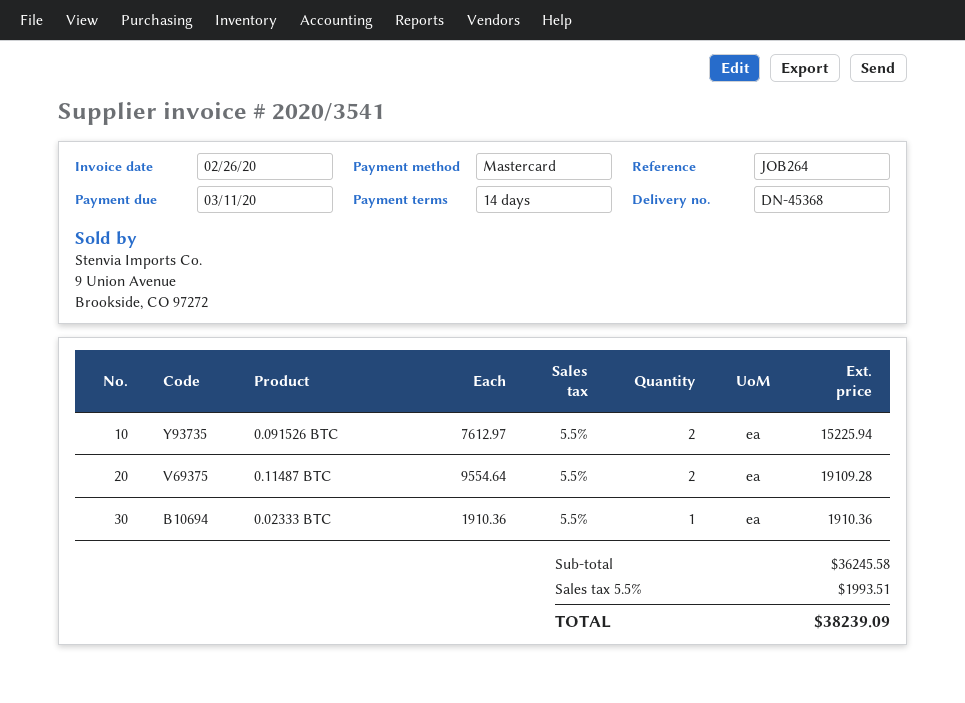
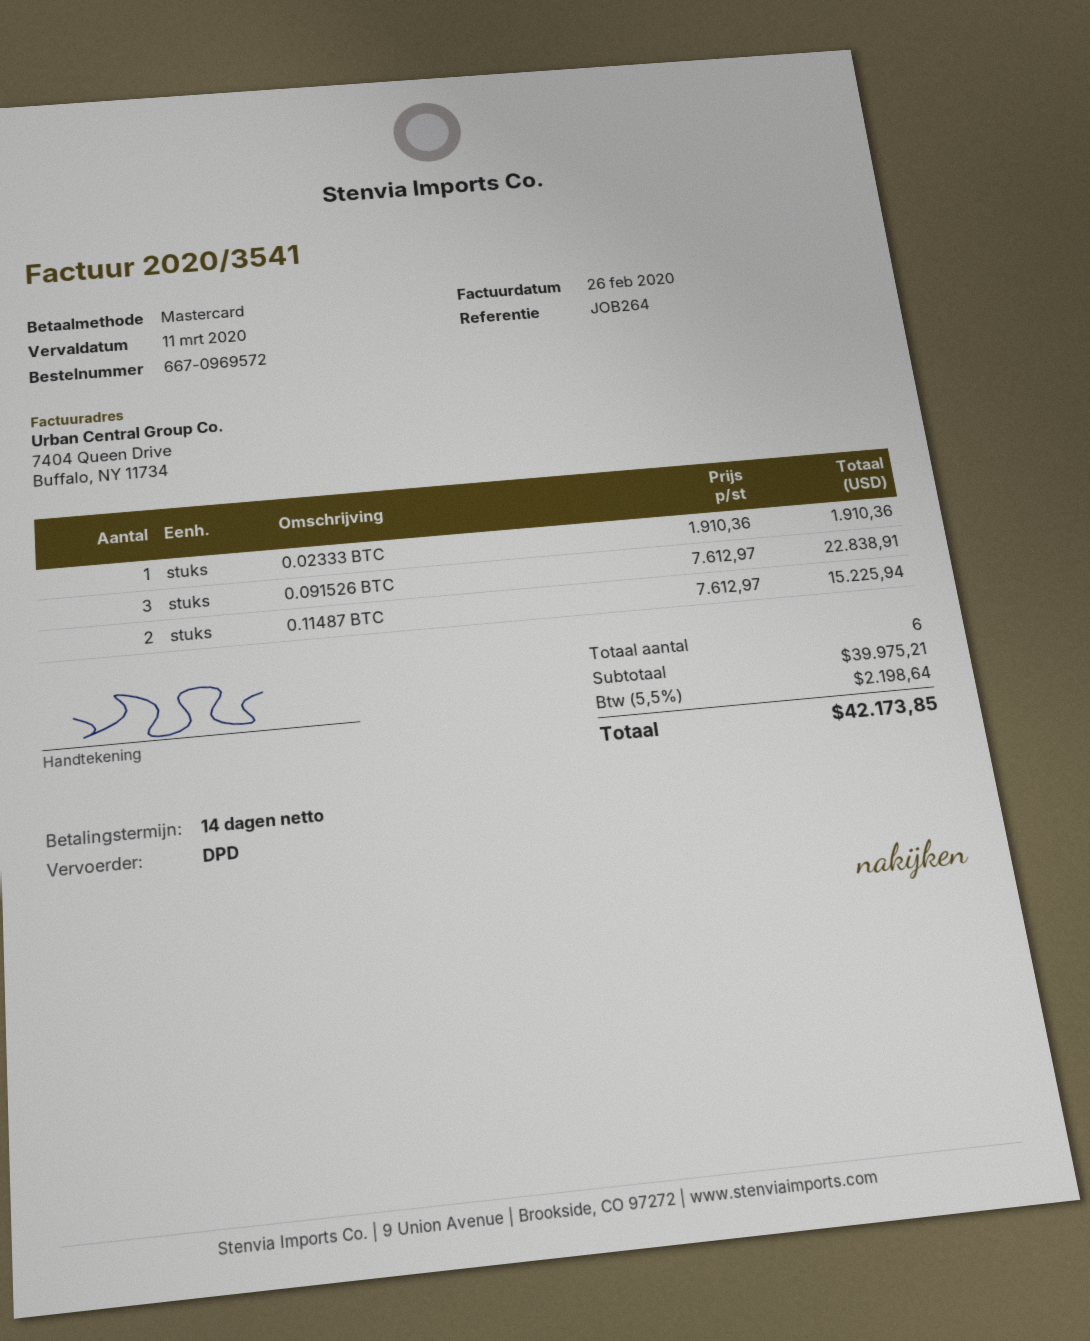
0.091526 BTC: 2 x 7612.97 = 15225.94 -> 3 x 7612.97 = 22838.91
0.11487 BTC: 2 x 9554.64 = 19109.28 -> 2 x 7612.97 = 15225.94
subtotal: 36245.58 -> 39975.21
tax: 5.5% = 1993.51 -> 5.5% = 2198.64
total: 38239.09 -> 42173.85

